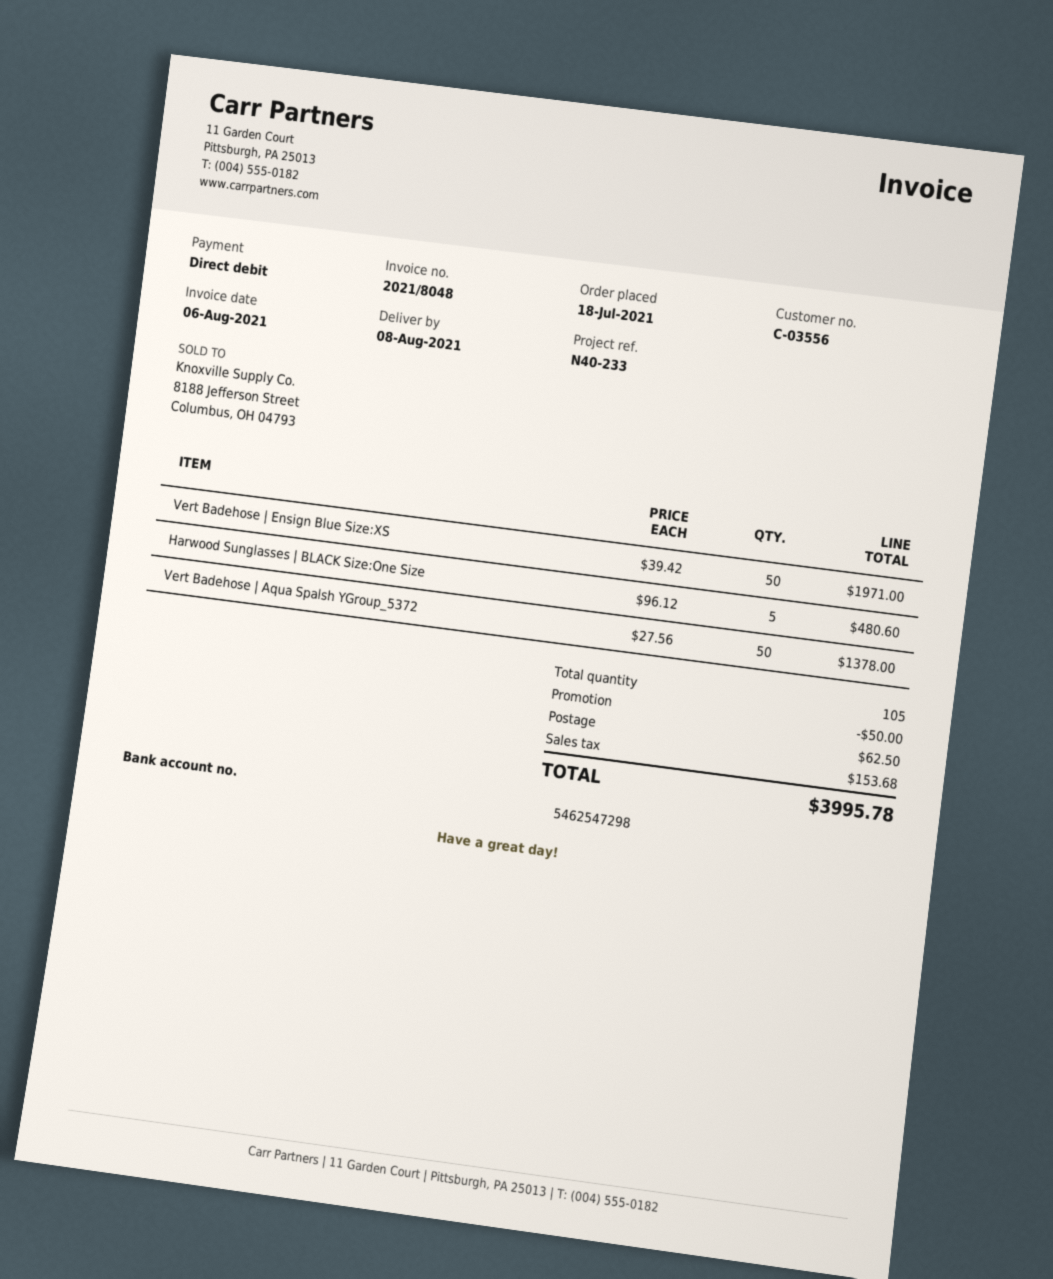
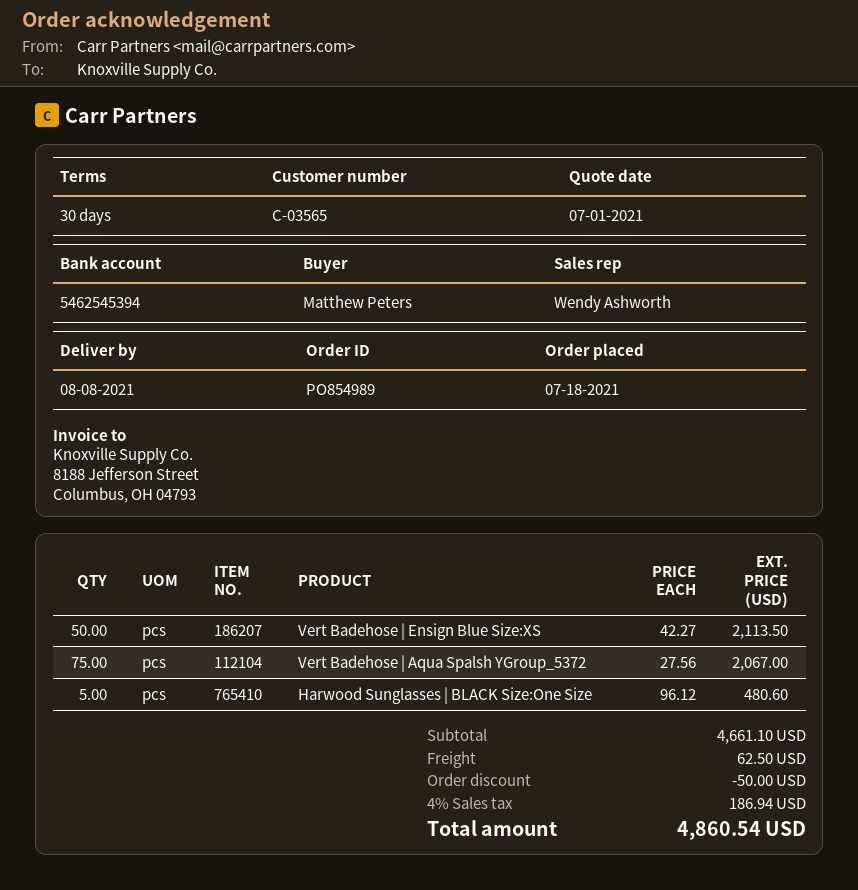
customer number: C-03556 -> C-03565
bank account: 5462547298 -> 5462545394
Vert Badehose | Ensign Blue Size:XS: 50 x 39.42 = 1971.00 -> 50 x 42.27 = 2113.50
Vert Badehose | Aqua Spalsh YGroup_5372: 50 x 27.56 = 1378.00 -> 75 x 27.56 = 2067.00
tax: 153.68 -> 186.94
total: 3995.78 -> 4860.54

